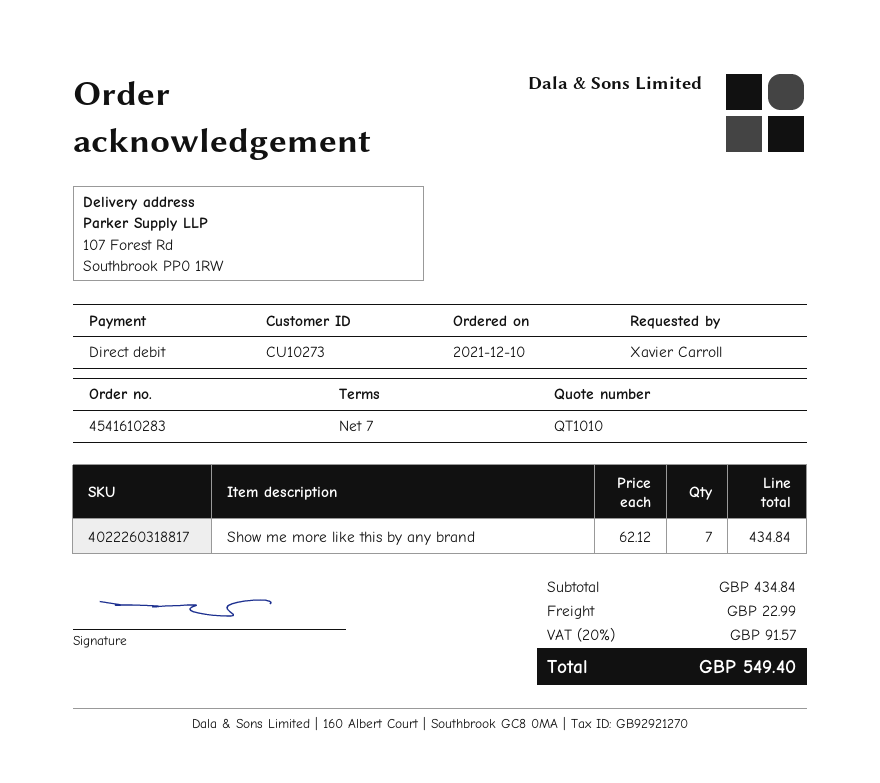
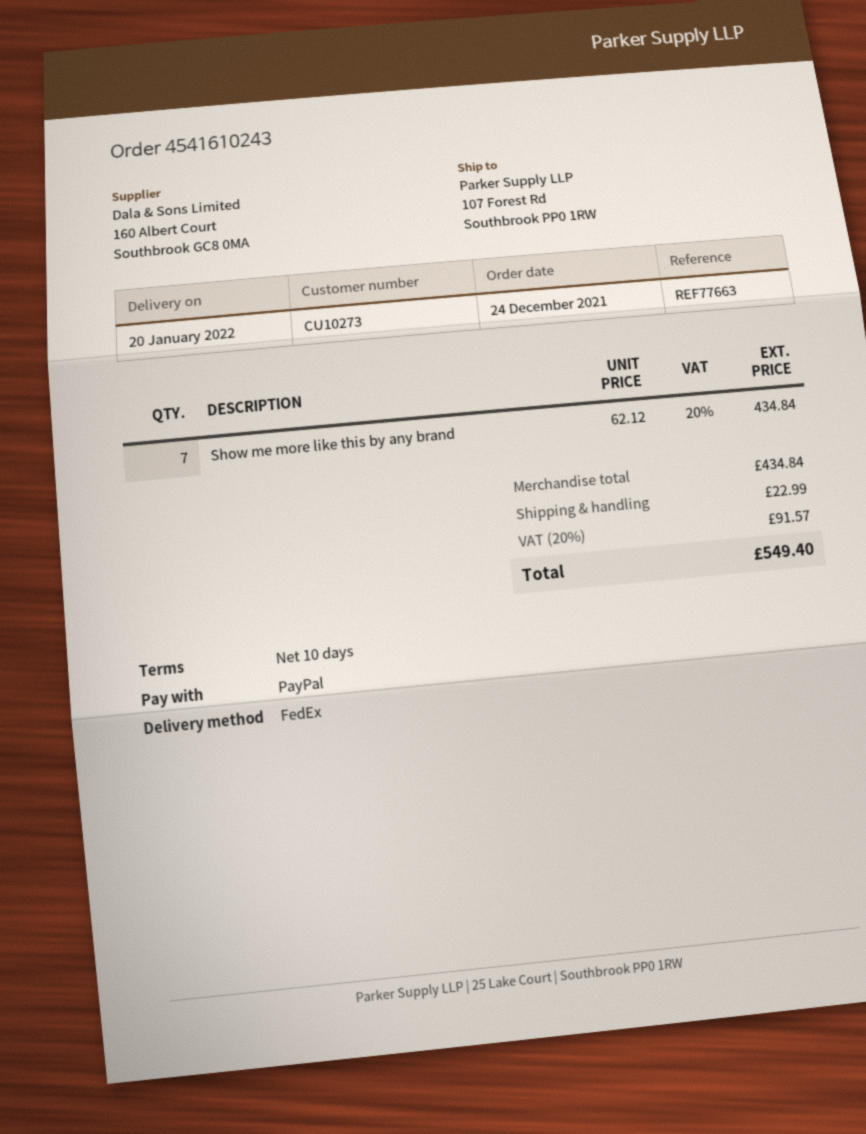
order number: 4541610283 -> 4541610243
order date: 2021-12-10 -> 2021-12-24
payment terms: 7 days -> 10 days
payment method: direct debit -> PayPal

